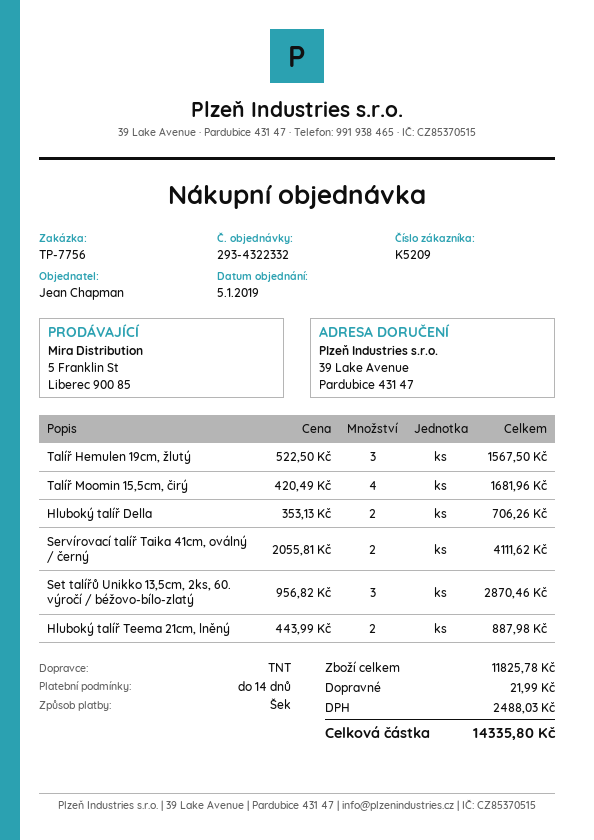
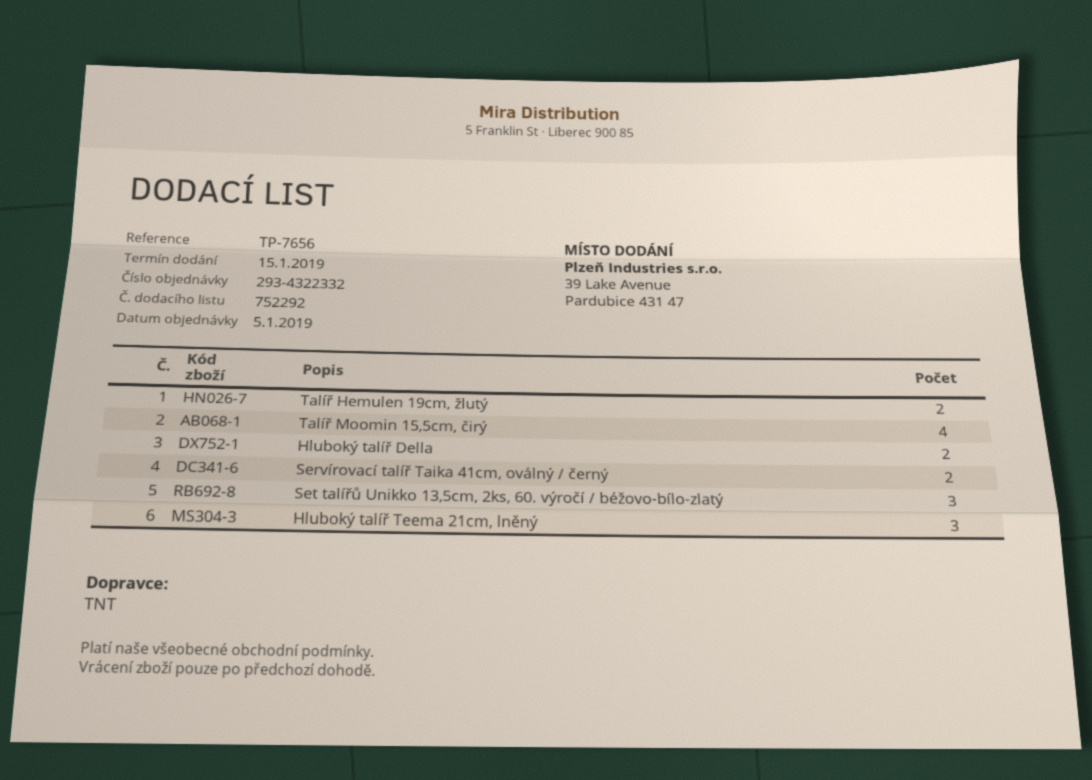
reference: TP-7756 -> TP-7656
Talíř Hemulen 19cm, žlutý: 3 -> 2
Hluboký talíř Teema 21cm, lněný: 2 -> 3

